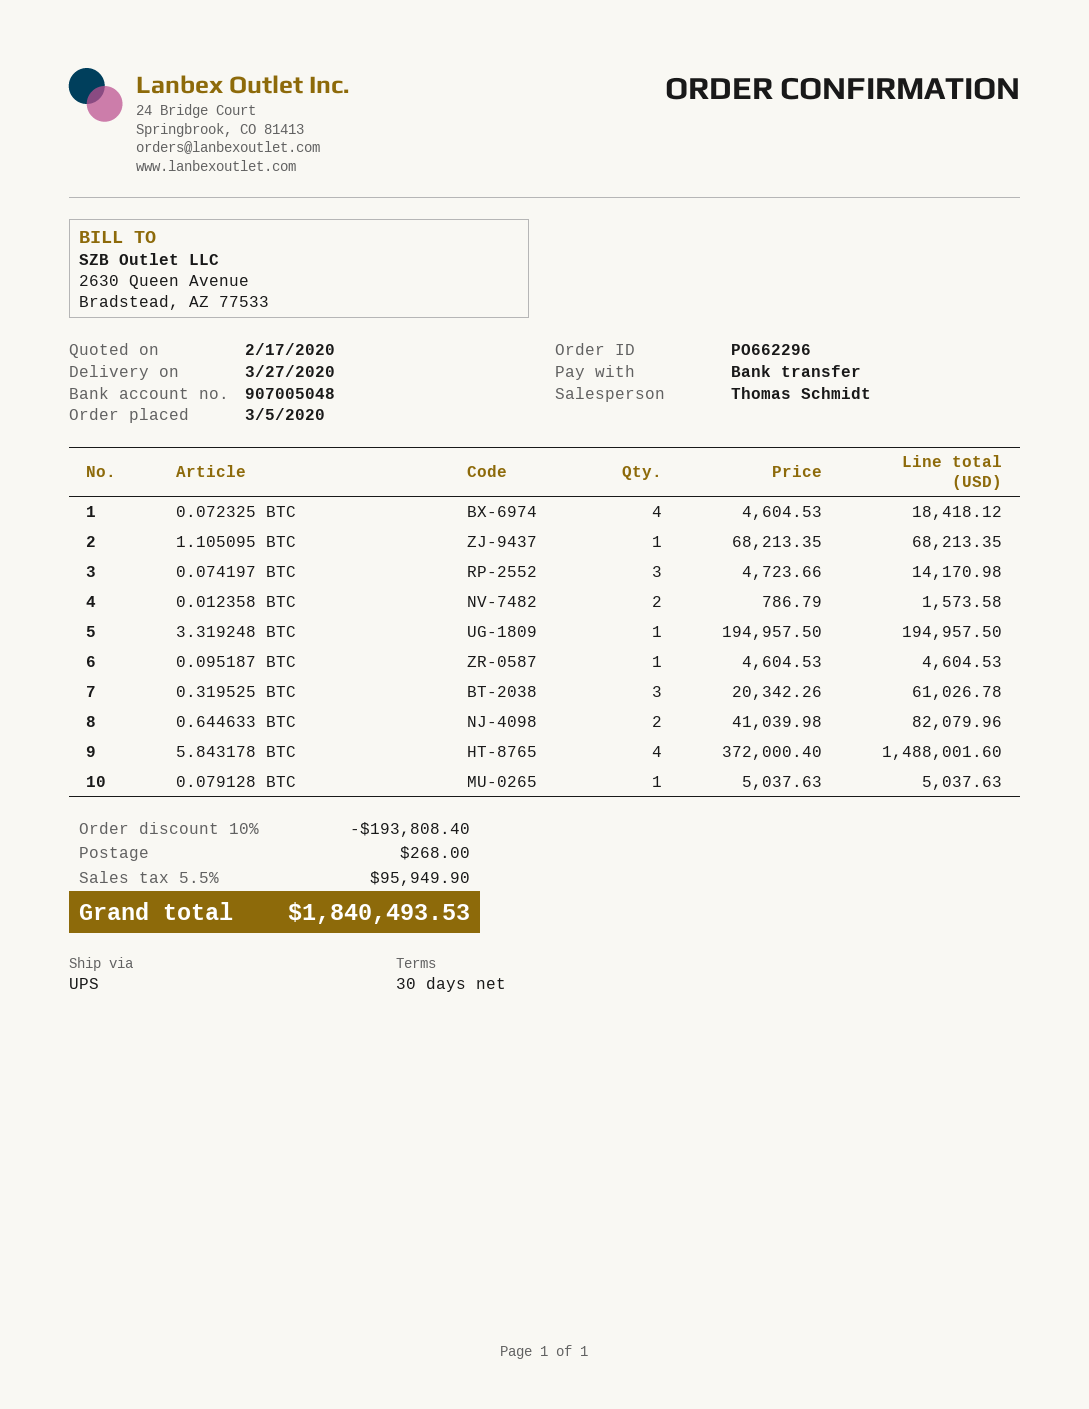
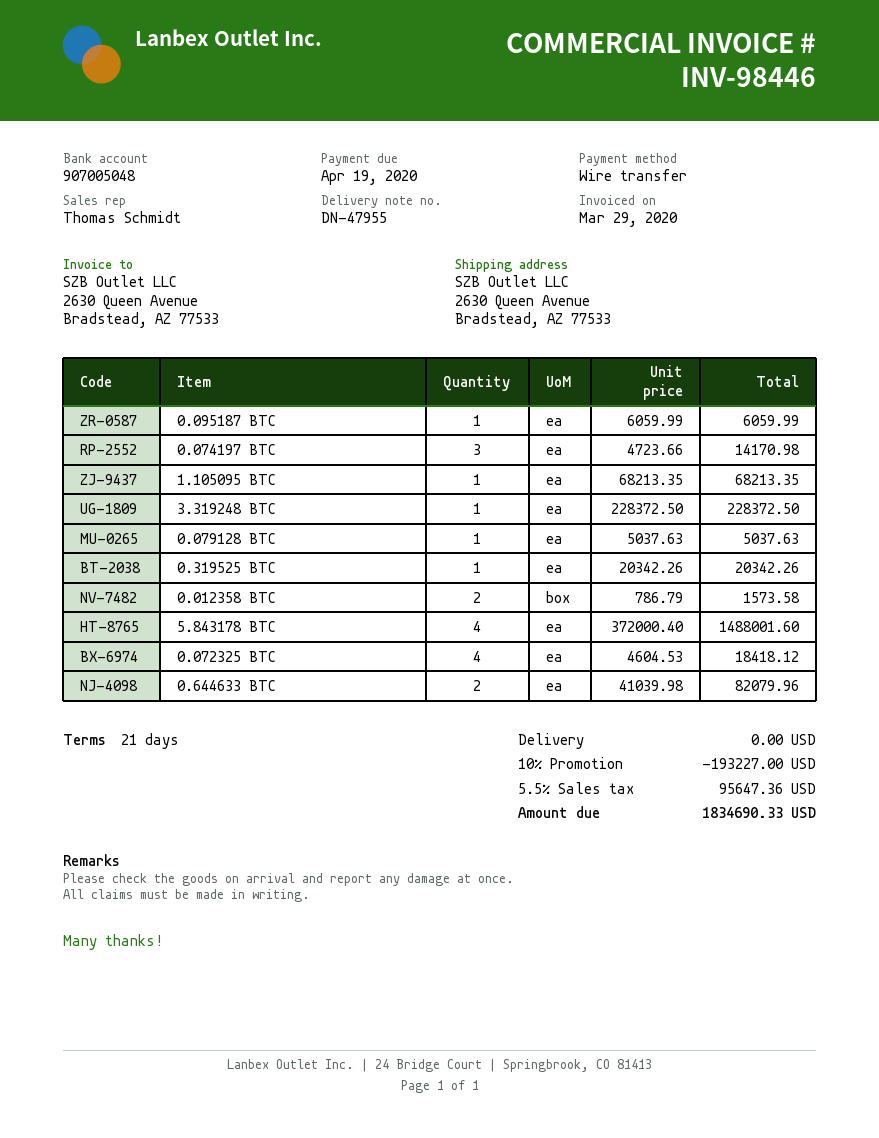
payment terms: 30 days -> 21 days
3.319248 BTC: 1 x 194957.50 = 194957.50 -> 1 x 228372.50 = 228372.50
0.095187 BTC: 1 x 4604.53 = 4604.53 -> 1 x 6059.99 = 6059.99
0.319525 BTC: 3 x 20342.26 = 61026.78 -> 1 x 20342.26 = 20342.26
discount: 10% = 193808.40 -> 10% = 193227.00
shipping: 268.00 -> 0.00
tax: 5.5% = 95949.90 -> 5.5% = 95647.36
total: 1840493.53 -> 1834690.33

